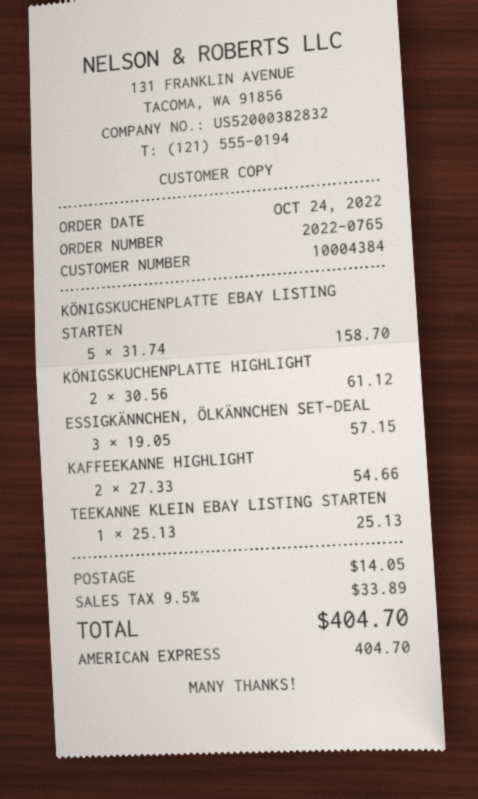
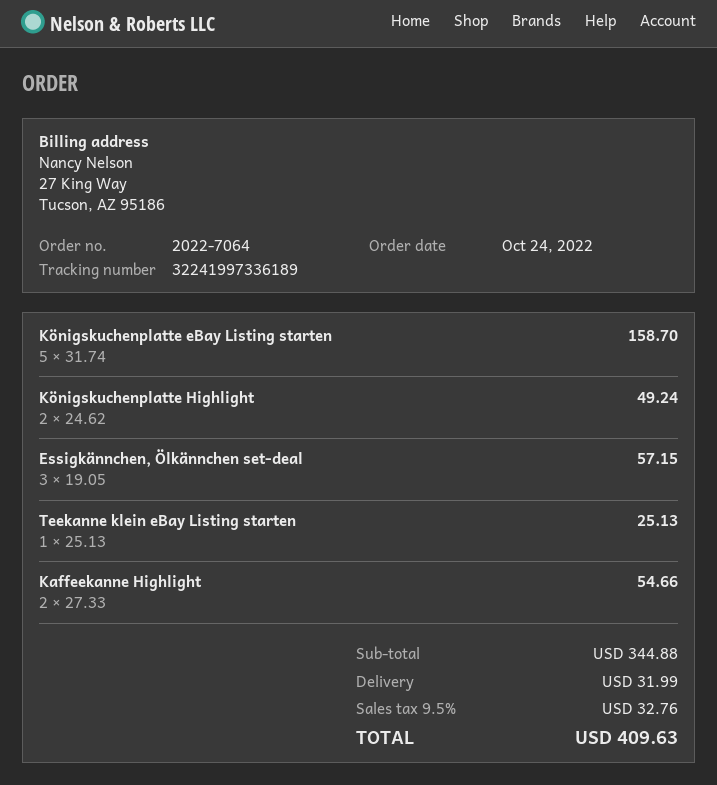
order number: 2022-0765 -> 2022-7064
KÖNIGSKUCHENPLATTE HIGHLIGHT: 2 x 30.56 = 61.12 -> 2 x 24.62 = 49.24
shipping: 14.05 -> 31.99
tax: 9.5% = 33.89 -> 9.5% = 32.76
total: 404.70 -> 409.63

